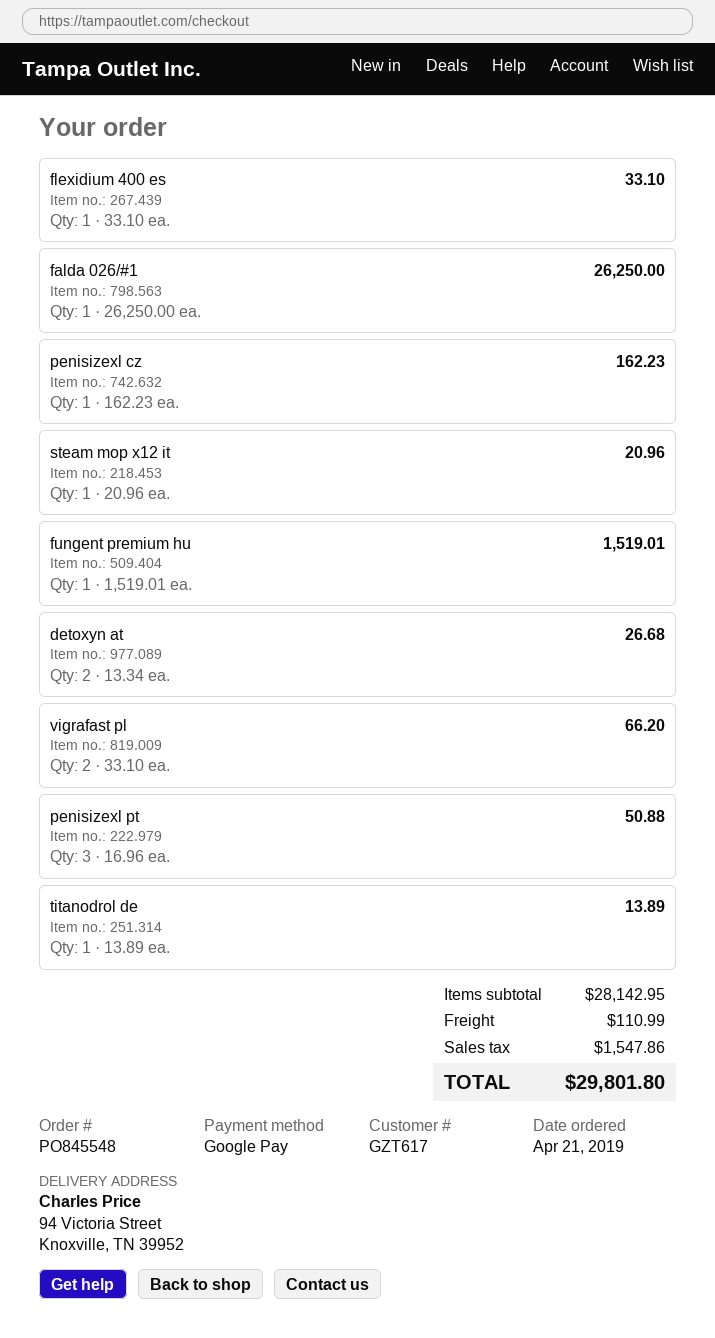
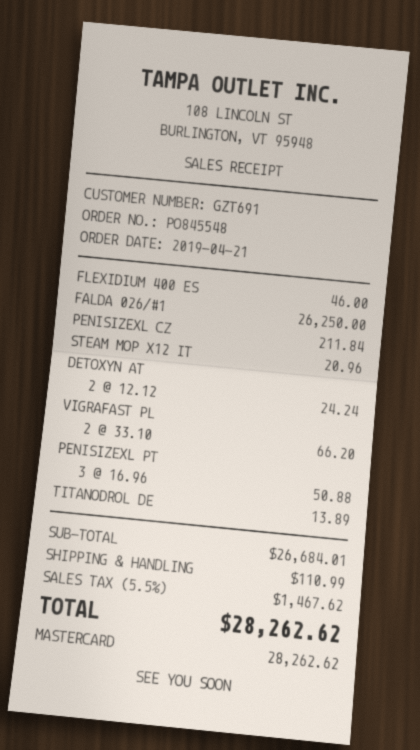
customer number: GZT617 -> GZT691
payment method: Google Pay -> Mastercard
flexidium 400 es: 1 x 33.10 = 33.10 -> 1 x 46.00 = 46.00
penisizexl cz: 1 x 162.23 = 162.23 -> 1 x 211.84 = 211.84
fungent premium hu: 1 x 1519.01 = 1519.01 -> none
detoxyn at: 2 x 13.34 = 26.68 -> 2 x 12.12 = 24.24
subtotal: 28142.95 -> 26684.01
tax: 1547.86 -> 1467.62
total: 29801.80 -> 28262.62

